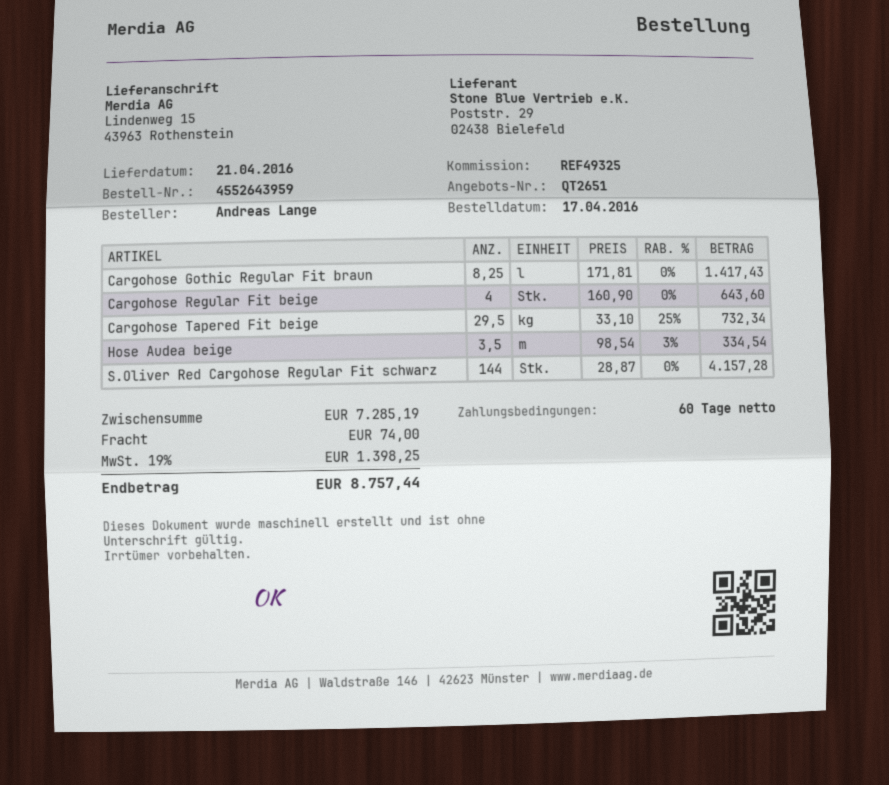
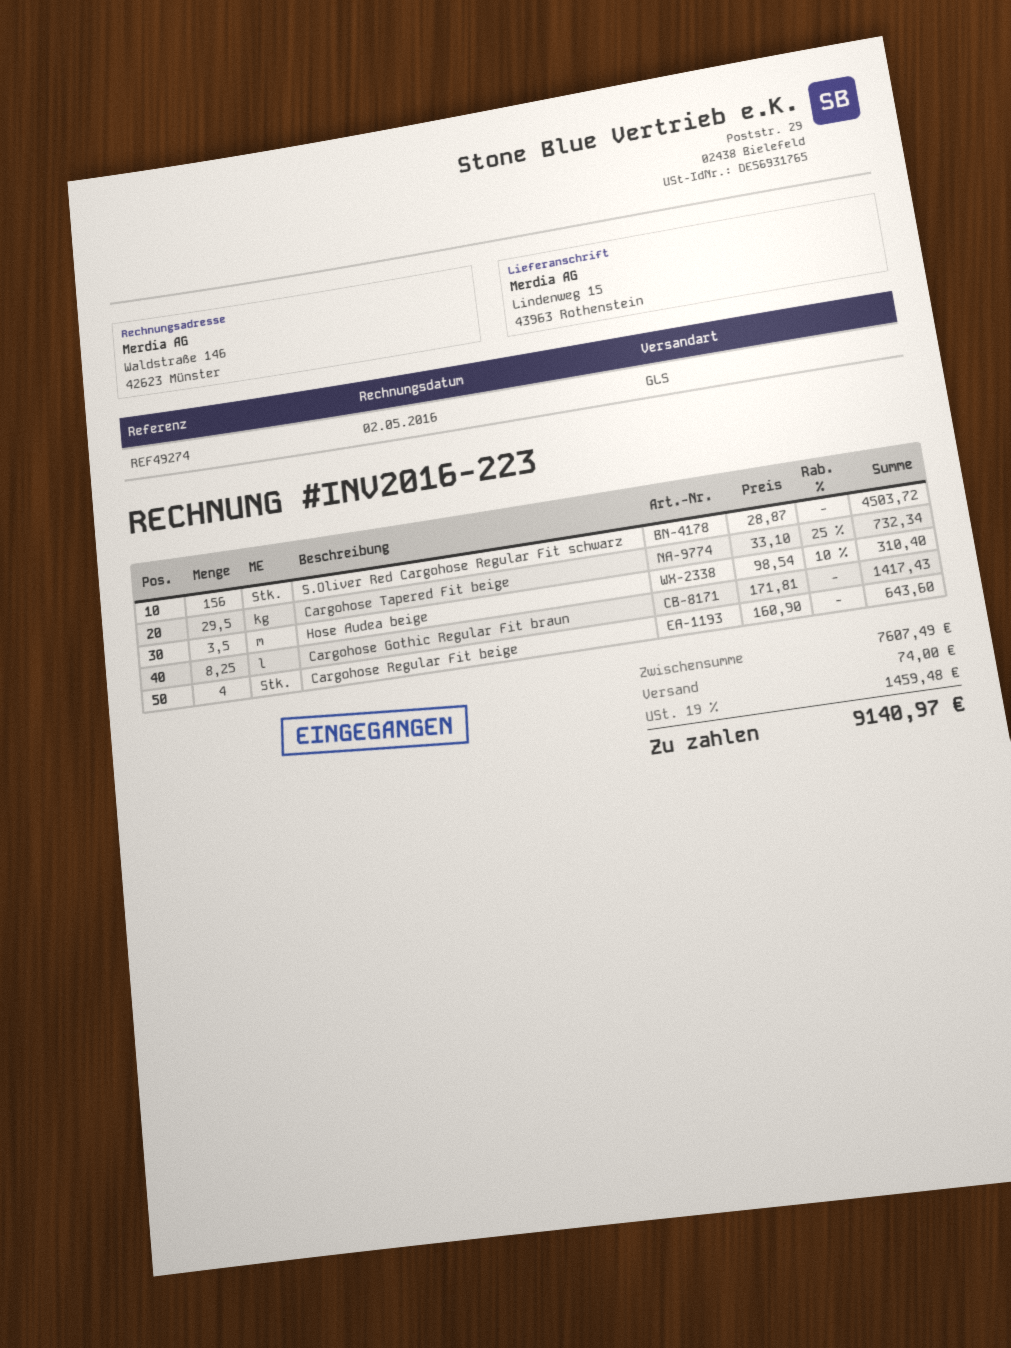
reference: REF49325 -> REF49274
Hose Audea beige: 3.5 x 98.54 - 3% = 334.54 -> 3.5 x 98.54 - 10% = 310.40
S.Oliver Red Cargohose Regular Fit schwarz: 144 x 28.87 = 4157.28 -> 156 x 28.87 = 4503.72
subtotal: 7285.19 -> 7607.49
tax: 19% = 1398.25 -> 19% = 1459.48
total: 8757.44 -> 9140.97

